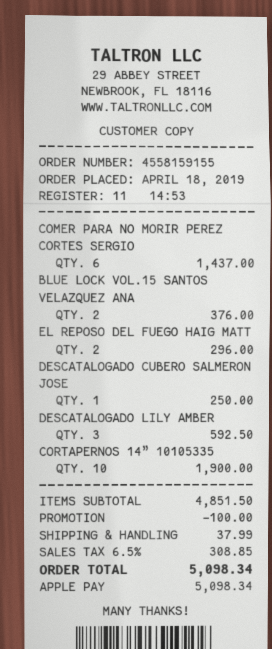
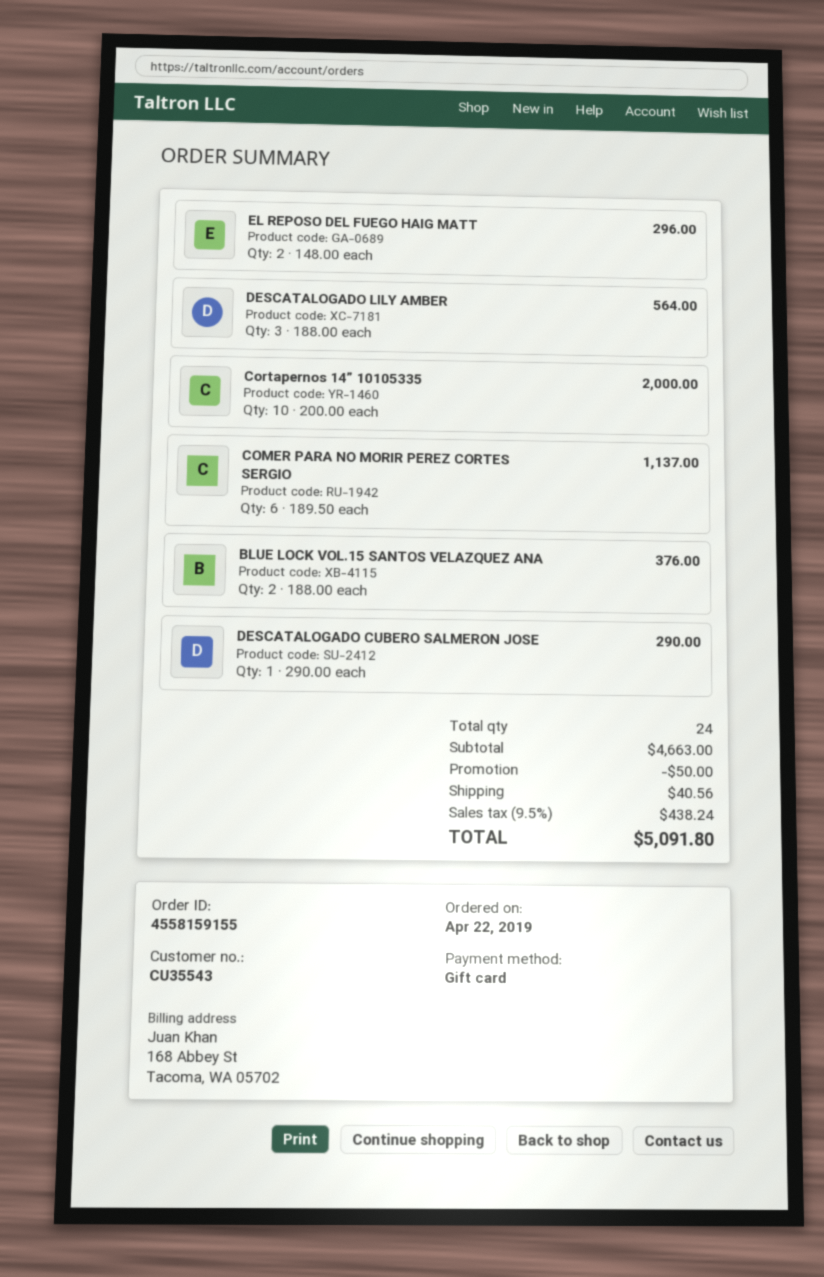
order date: 2019-04-18 -> 2019-04-22
payment method: Apple Pay -> gift card
COMER PARA NO MORIR PEREZ CORTES SERGIO: 6 for 1437.00 -> 6 for 1137.00
DESCATALOGADO CUBERO SALMERON JOSE: 1 for 250.00 -> 1 for 290.00
DESCATALOGADO LILY AMBER: 3 for 592.50 -> 3 for 564.00
CORTAPERNOS 14” 10105335: 10 for 1900.00 -> 10 for 2000.00
subtotal: 4851.50 -> 4663.00
discount: 100.00 -> 50.00
shipping: 37.99 -> 40.56
tax: 6.5% = 308.85 -> 9.5% = 438.24
total: 5098.34 -> 5091.80

